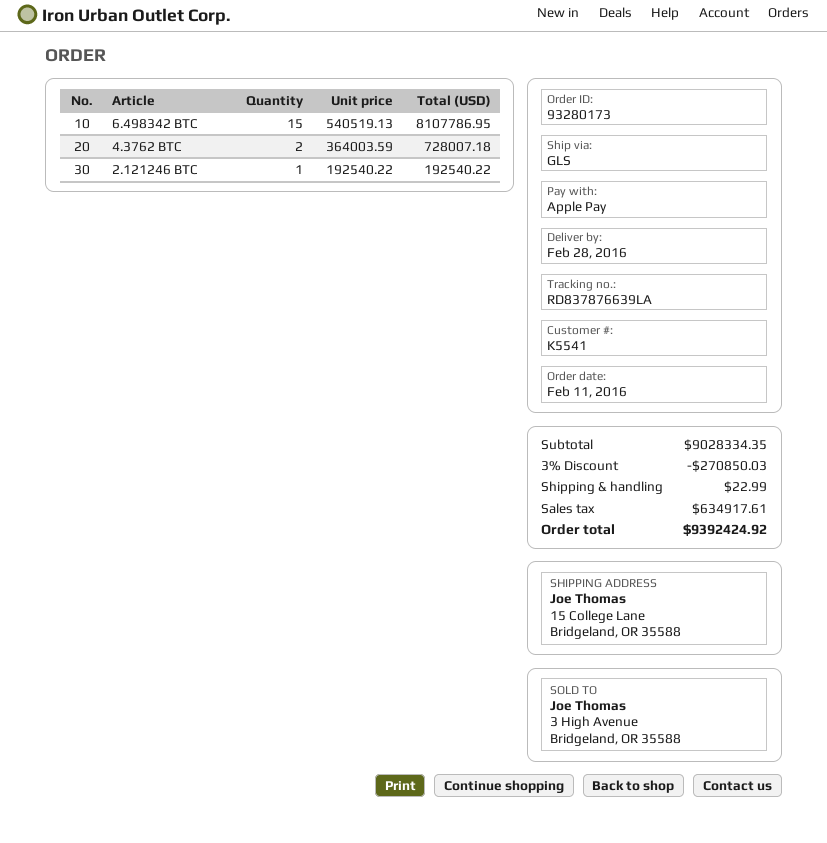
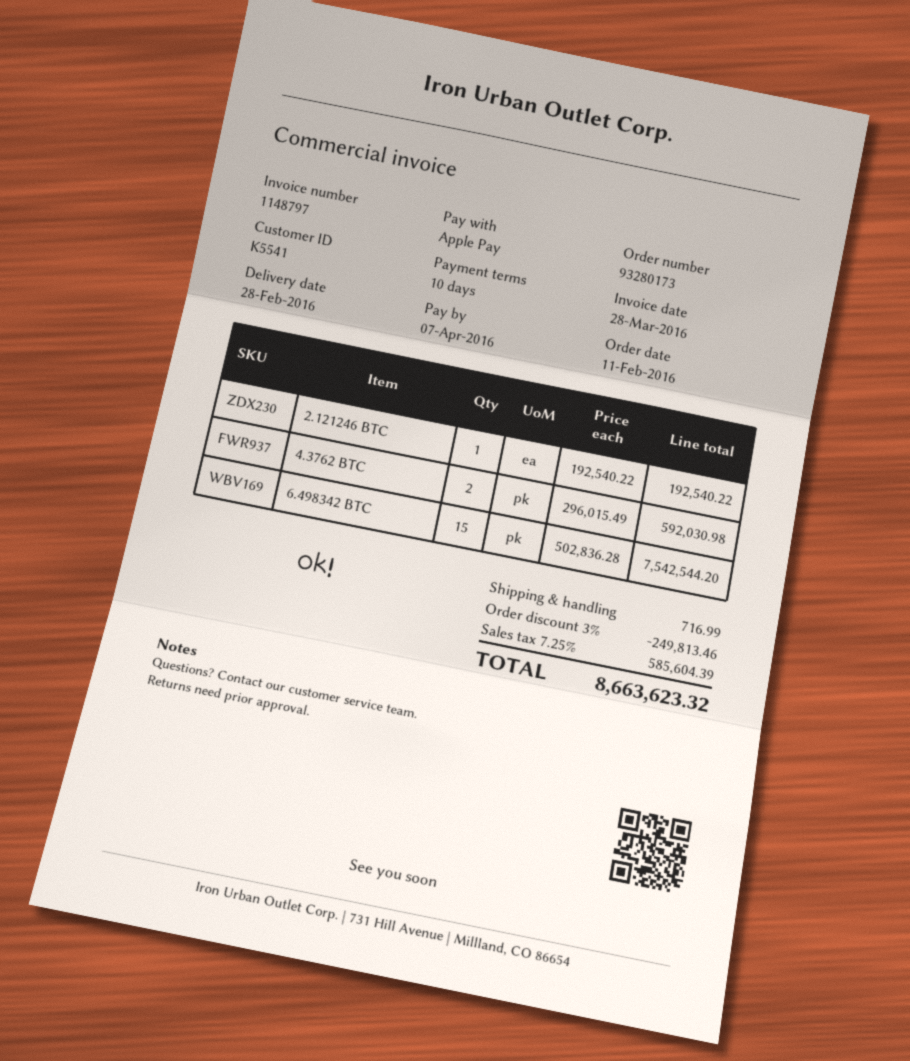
6.498342 BTC: 15 x 540519.13 = 8107786.95 -> 15 x 502836.28 = 7542544.20
4.3762 BTC: 2 x 364003.59 = 728007.18 -> 2 x 296015.49 = 592030.98
discount: 3% = 270850.03 -> 3% = 249813.46
shipping: 22.99 -> 716.99
tax: 634917.61 -> 585604.39
total: 9392424.92 -> 8663623.32

